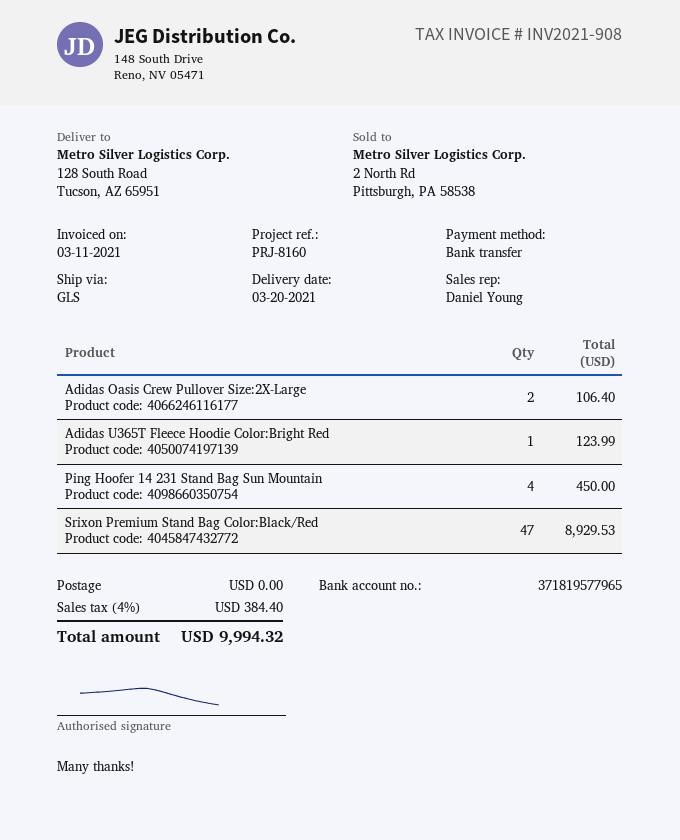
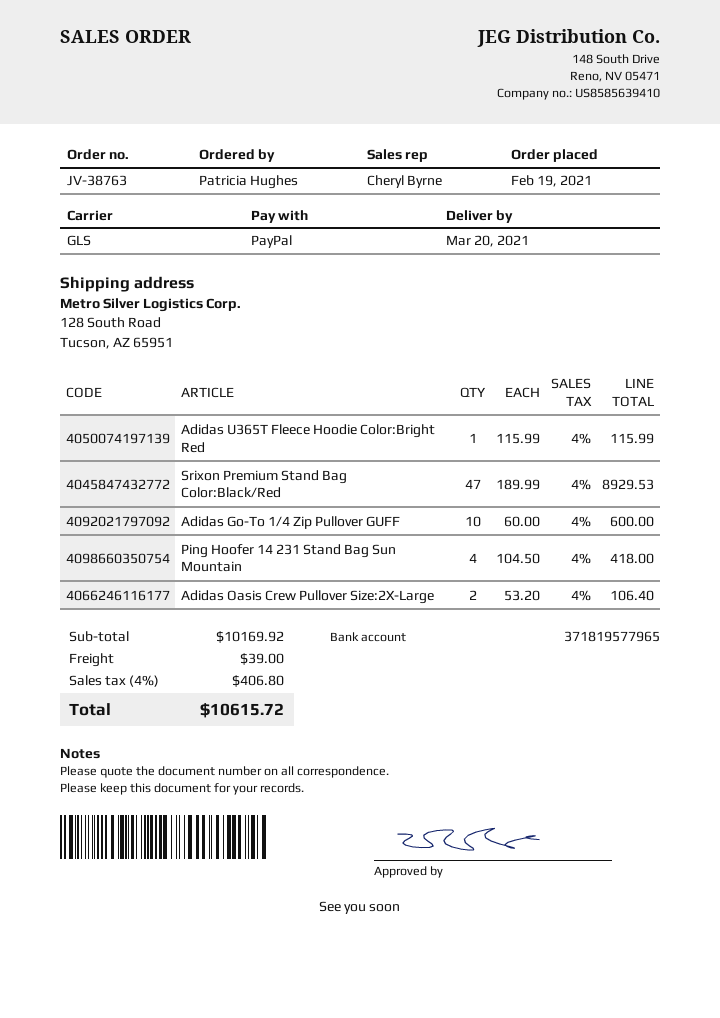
sales rep: Daniel Young -> Cheryl Byrne
payment method: bank transfer -> PayPal
Adidas U365T Fleece Hoodie Color:Bright Red: 1 for 123.99 -> 1 for 115.99
Ping Hoofer 14 231 Stand Bag Sun Mountain: 4 for 450.00 -> 4 for 418.00
Adidas Go-To 1/4 Zip Pullover GUFF: none -> 10 for 600.00
shipping: 0.00 -> 39.00
tax: 4% = 384.40 -> 4% = 406.80
total: 9994.32 -> 10615.72

